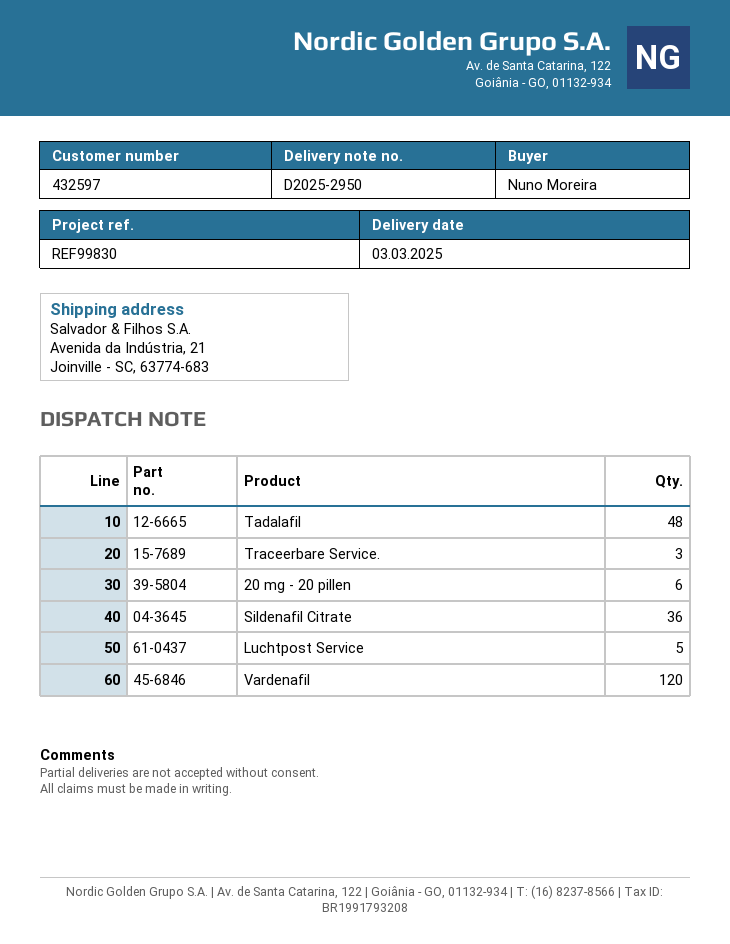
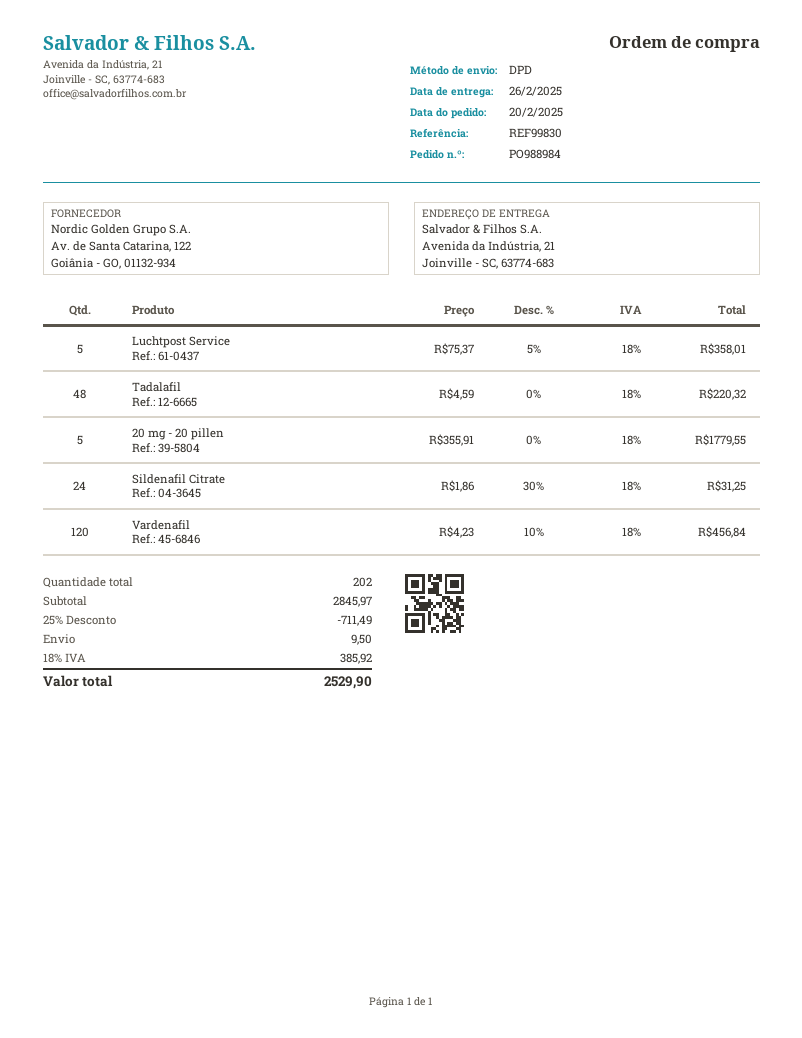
delivery date: 2025-03-03 -> 2025-02-26
Traceerbare Service.: 3 -> none
20 mg - 20 pillen: 6 -> 5
Sildenafil Citrate: 36 -> 24

